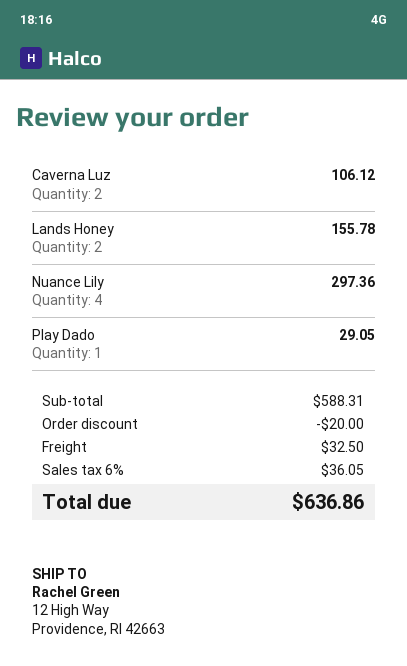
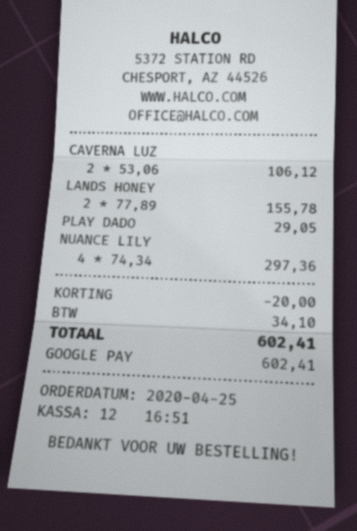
shipping: 32.50 -> none
tax: 36.05 -> 34.10
total: 636.86 -> 602.41

